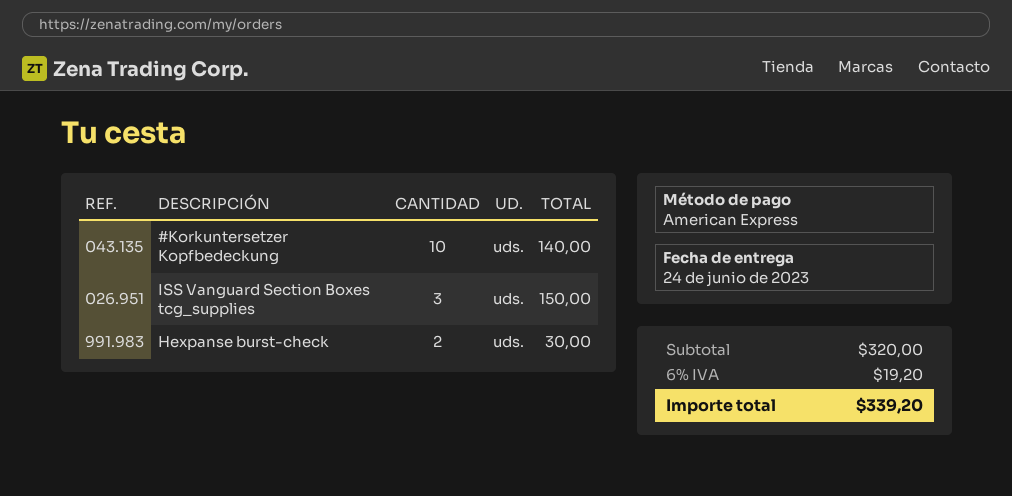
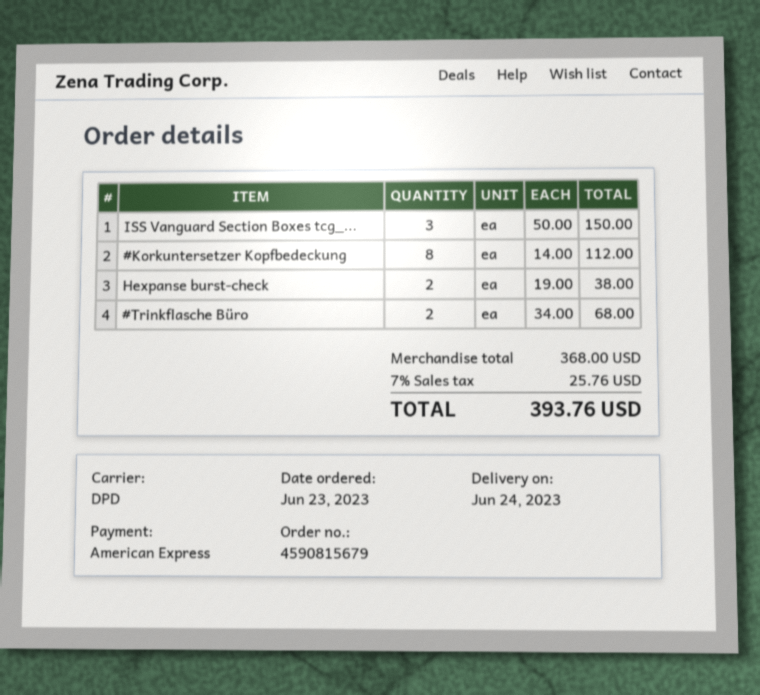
#Korkuntersetzer Kopfbedeckung: 10 for 140.00 -> 8 for 112.00
Hexpanse burst-check: 2 for 30.00 -> 2 for 38.00
#Trinkflasche Büro: none -> 2 for 68.00
subtotal: 320.00 -> 368.00
tax: 6% = 19.20 -> 7% = 25.76
total: 339.20 -> 393.76

